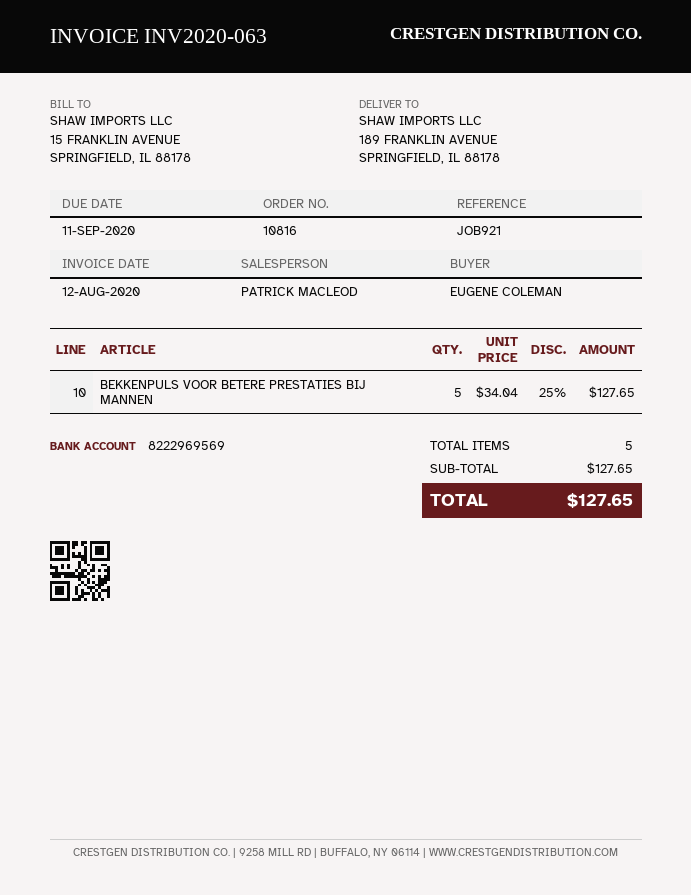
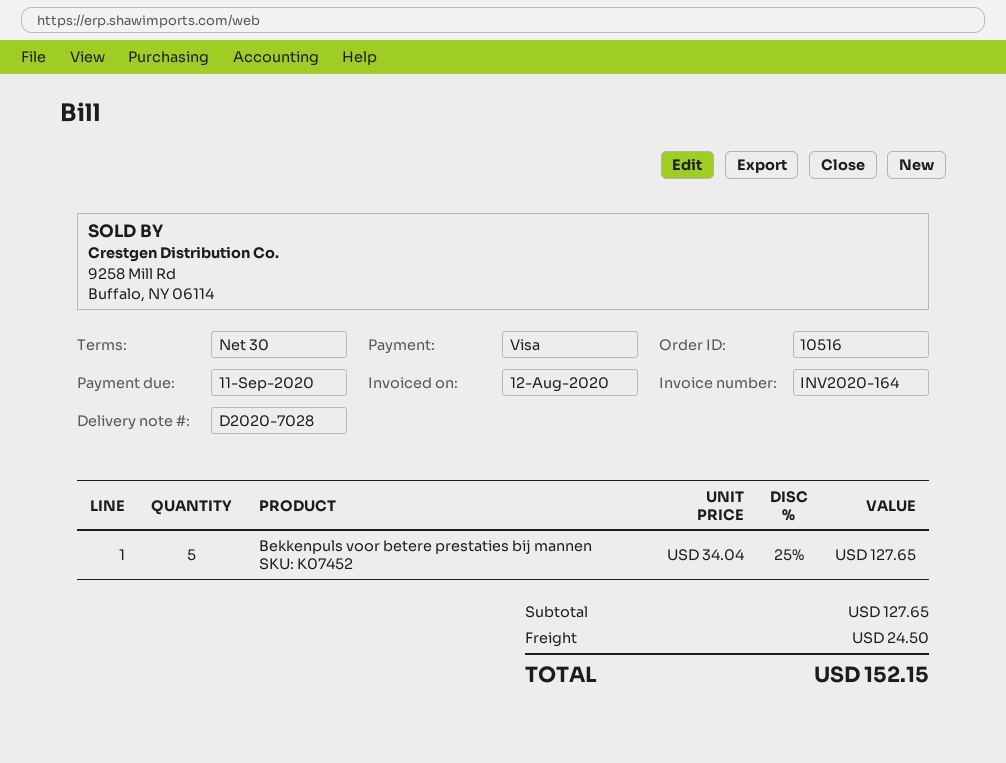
order number: 10816 -> 10516
invoice number: INV2020-063 -> INV2020-164
shipping: none -> 24.50
total: 127.65 -> 152.15

